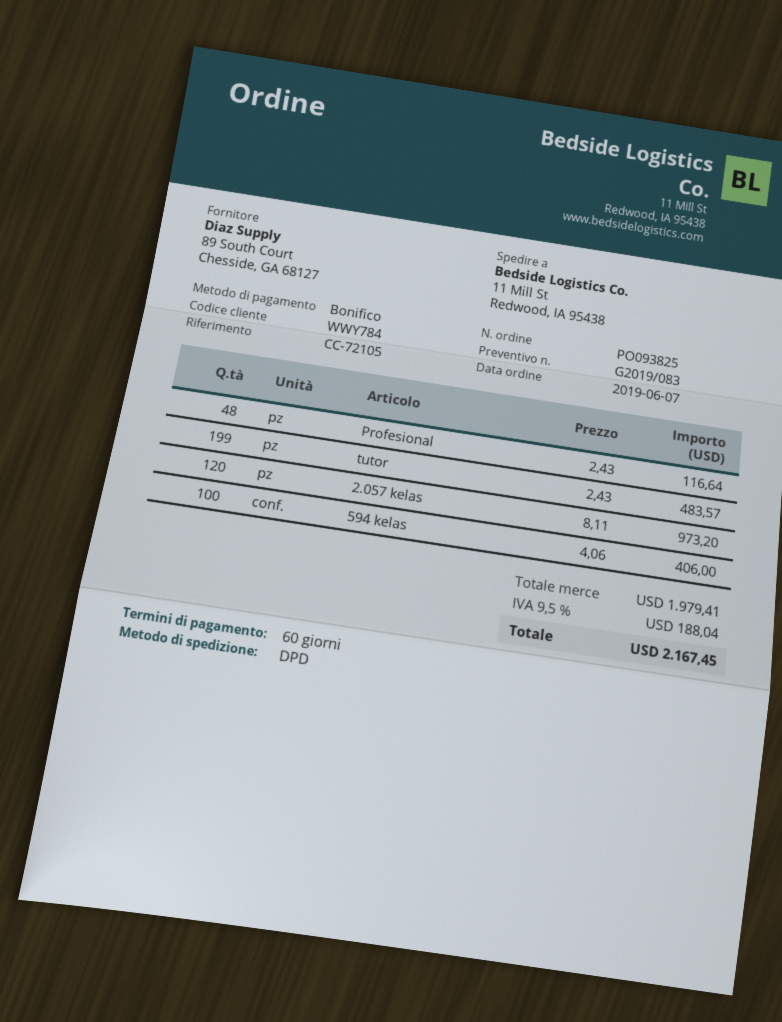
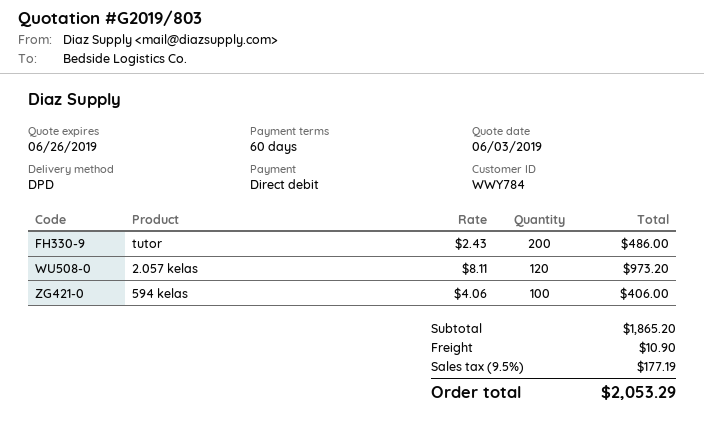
quote number: G2019/083 -> G2019/803
payment method: bank transfer -> direct debit
Profesional: 48 x 2.43 = 116.64 -> none
tutor: 199 x 2.43 = 483.57 -> 200 x 2.43 = 486.00
subtotal: 1979.41 -> 1865.20
shipping: none -> 10.90
tax: 9.5% = 188.04 -> 9.5% = 177.19
total: 2167.45 -> 2053.29

